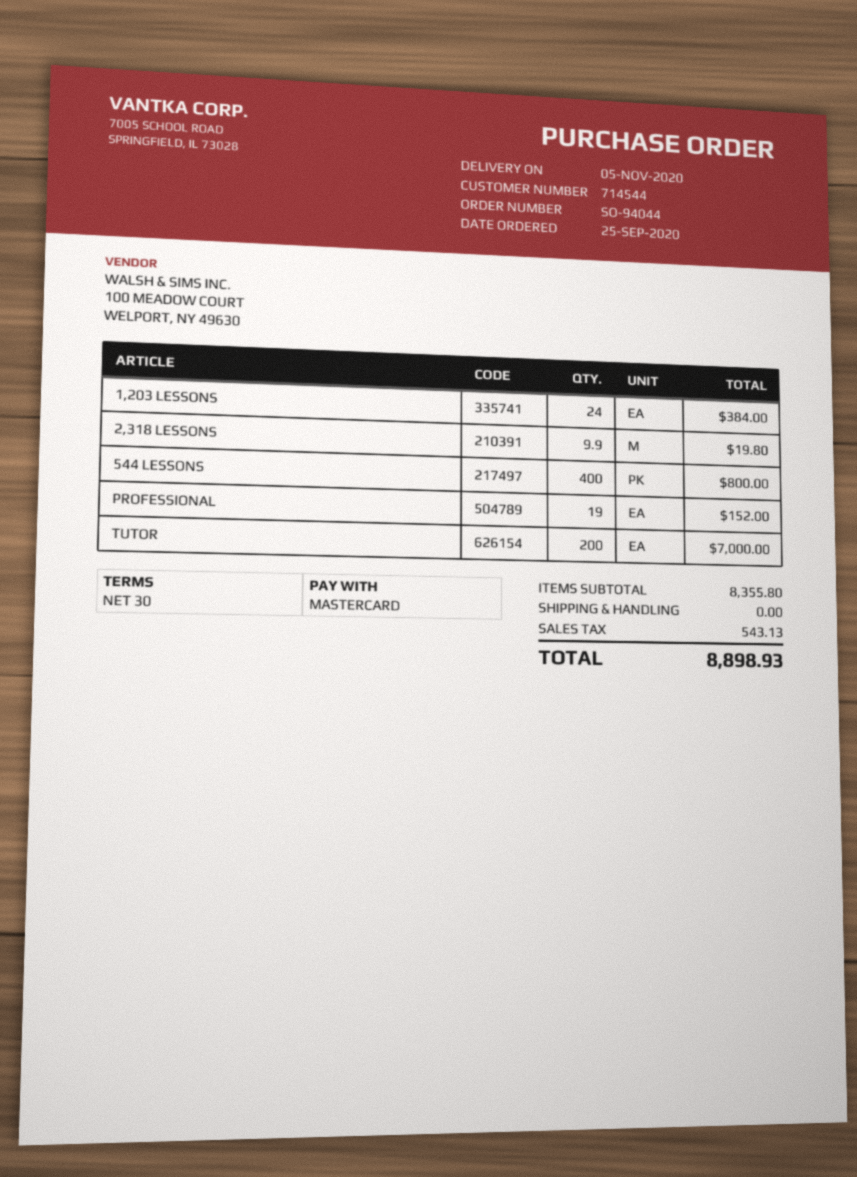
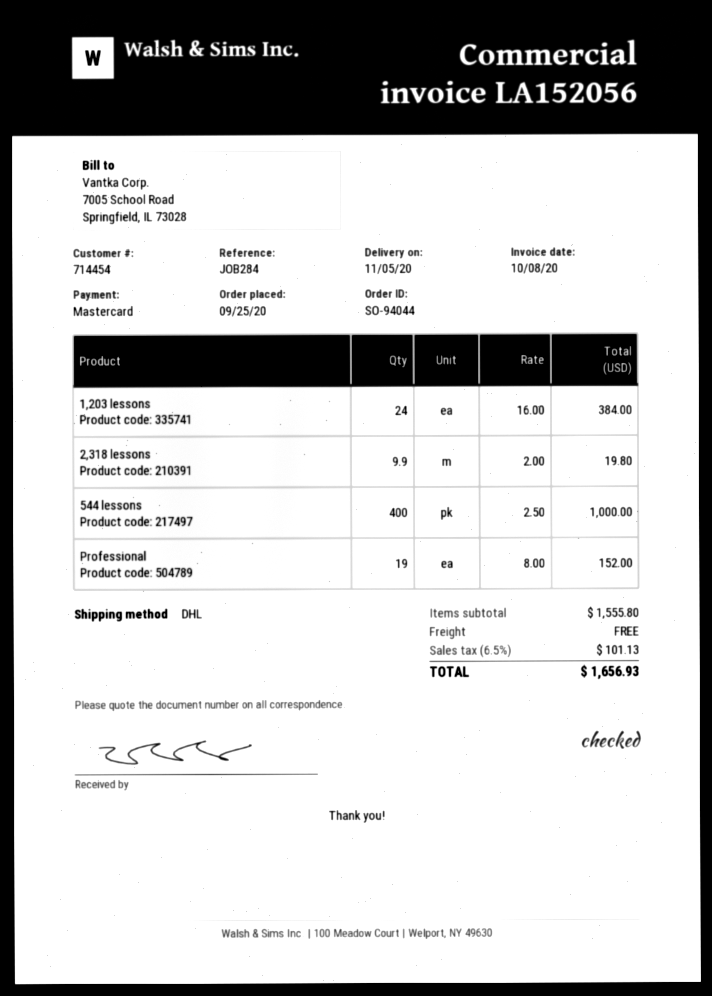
customer number: 714544 -> 714454
544 LESSONS: 400 for 800.00 -> 400 for 1000.00
TUTOR: 200 for 7000.00 -> none
subtotal: 8355.80 -> 1555.80
tax: 543.13 -> 101.13
total: 8898.93 -> 1656.93

